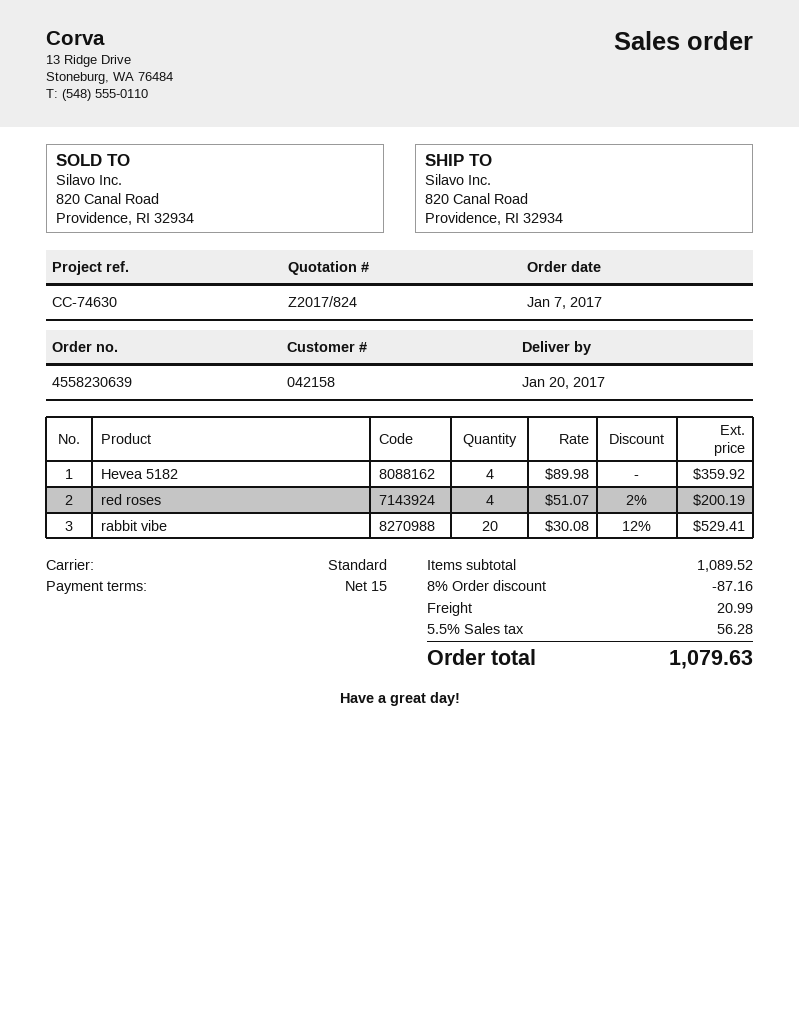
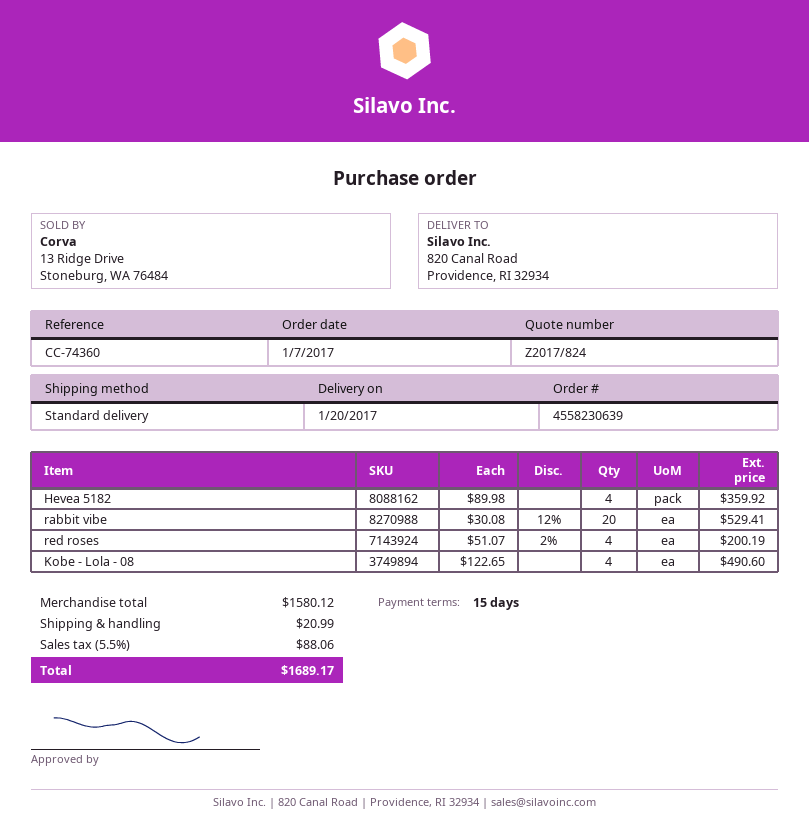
reference: CC-74630 -> CC-74360
Kobe - Lola - 08: none -> 4 x 122.65 = 490.60
subtotal: 1089.52 -> 1580.12
discount: 8% = 87.16 -> none
tax: 5.5% = 56.28 -> 5.5% = 88.06
total: 1079.63 -> 1689.17

